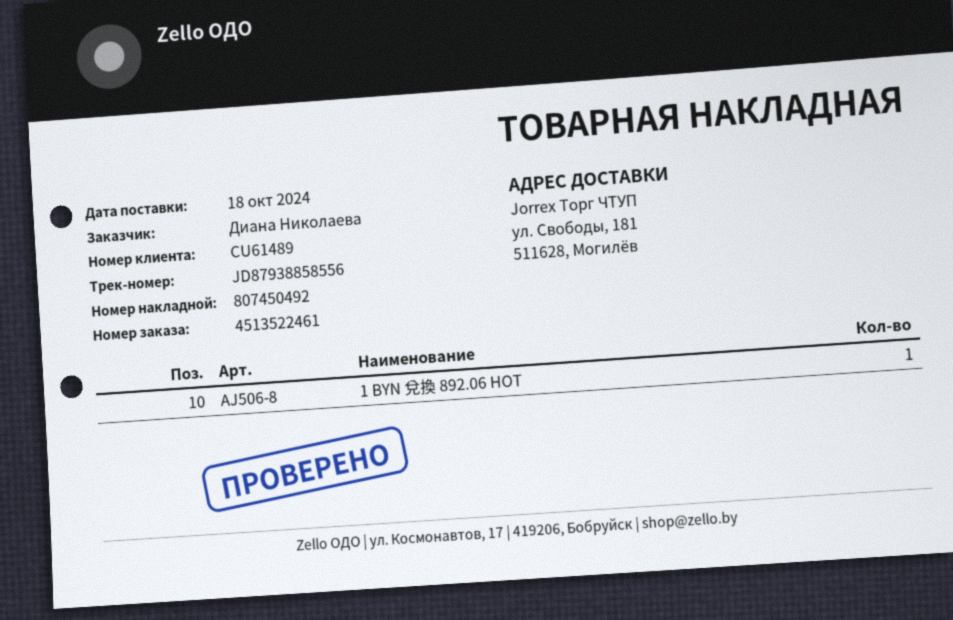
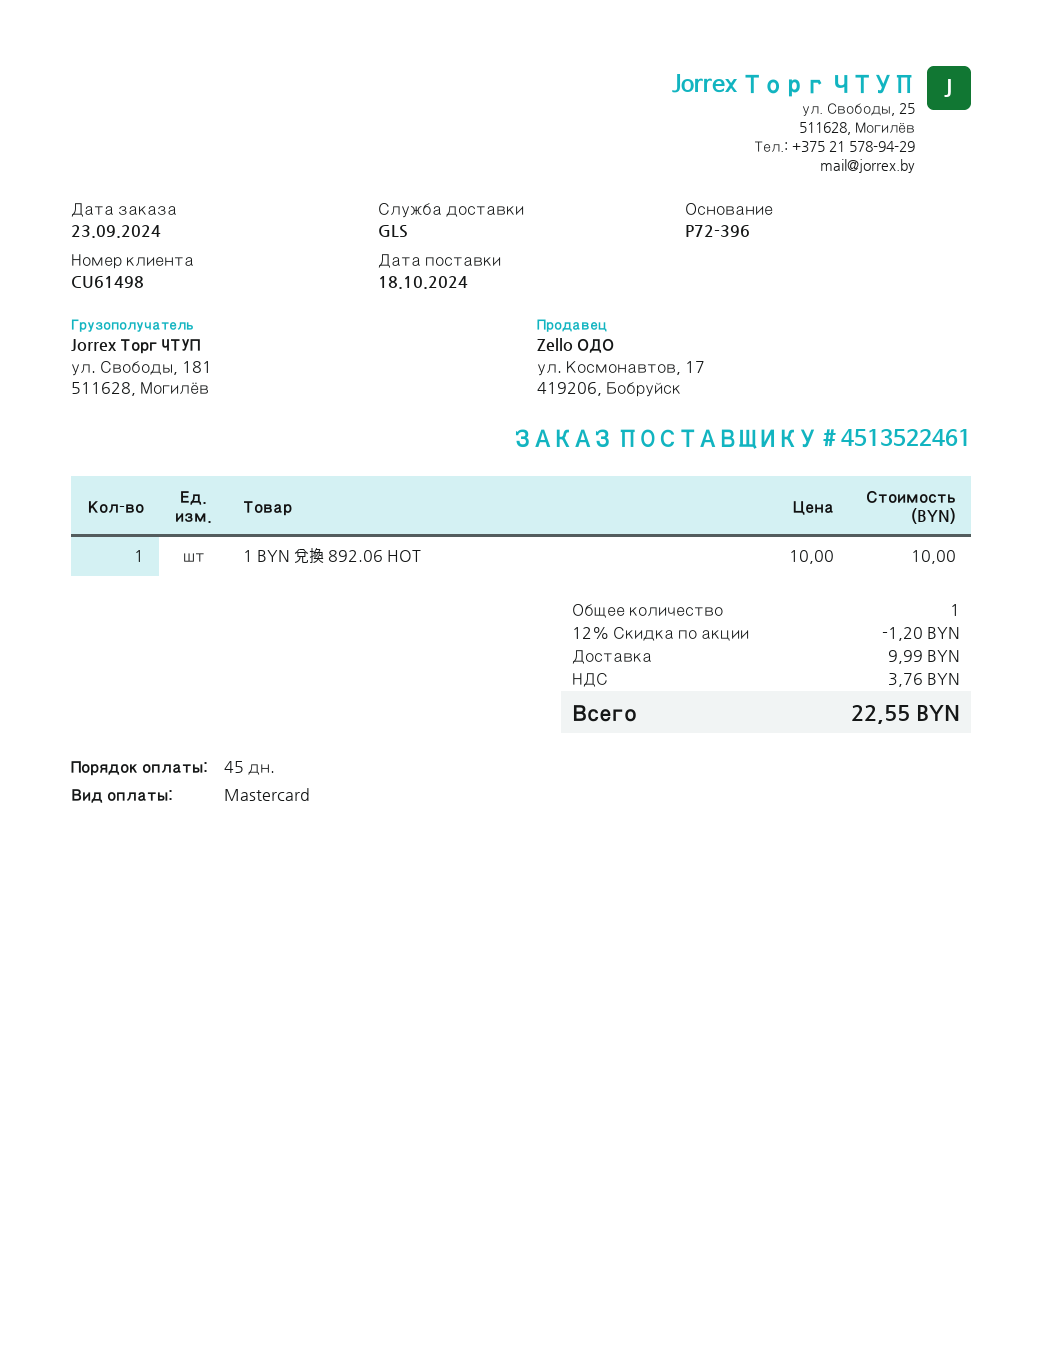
customer number: CU61489 -> CU61498

